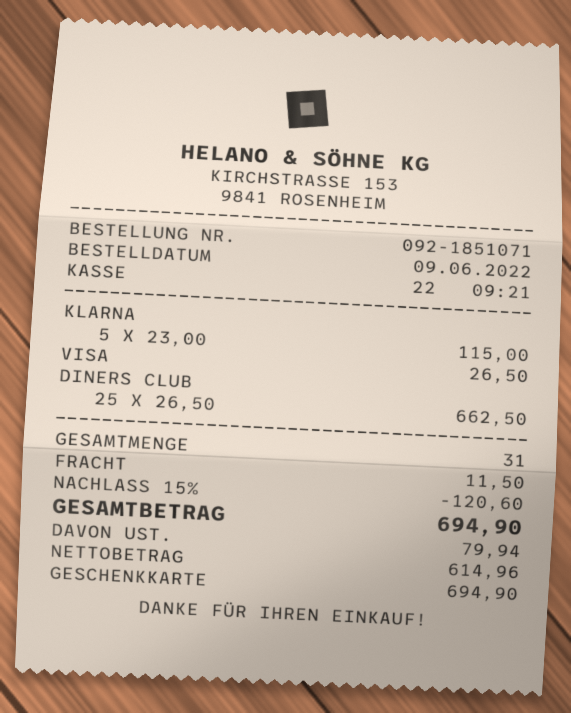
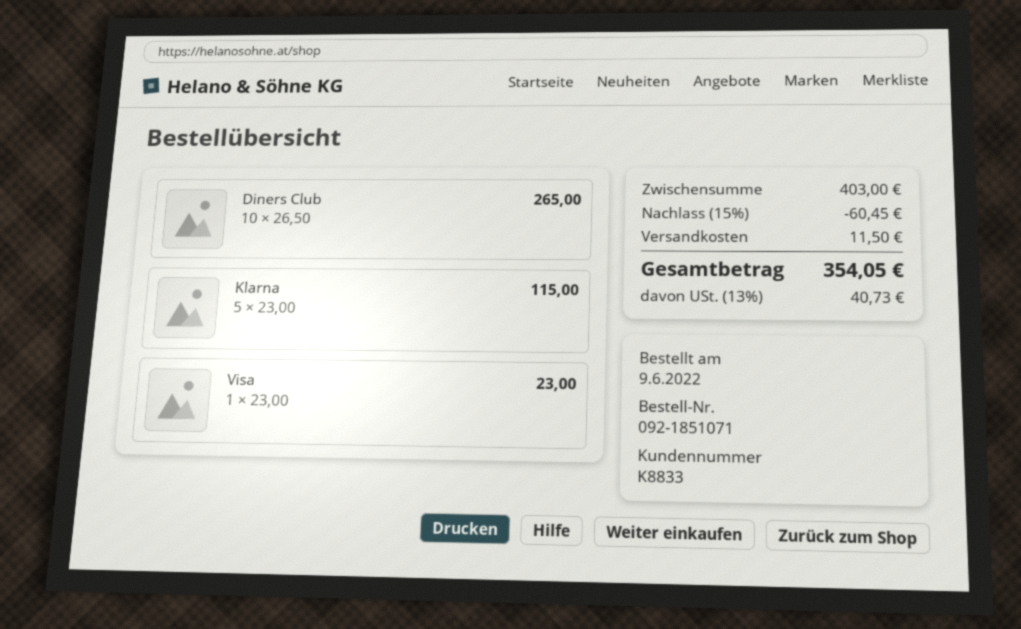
VISA: 1 x 26.50 = 26.50 -> 1 x 23.00 = 23.00
DINERS CLUB: 25 x 26.50 = 662.50 -> 10 x 26.50 = 265.00
discount: 15% = 120.60 -> 15% = 60.45
tax: 79.94 -> 40.73
total: 694.90 -> 354.05

